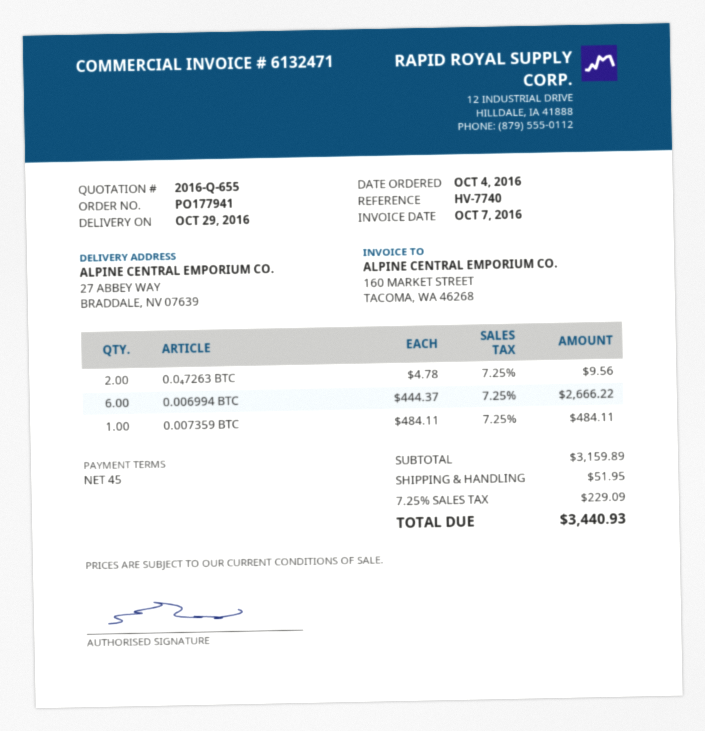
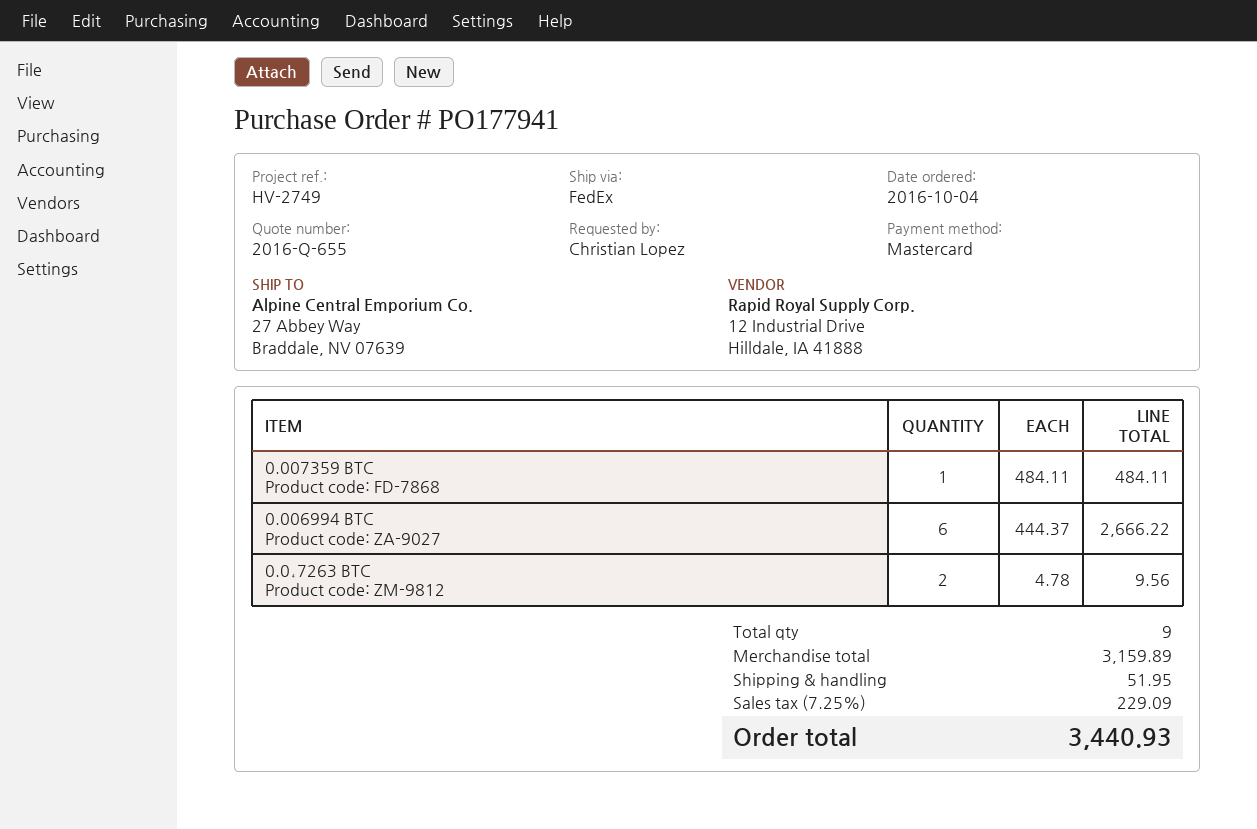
reference: HV-7740 -> HV-2749

